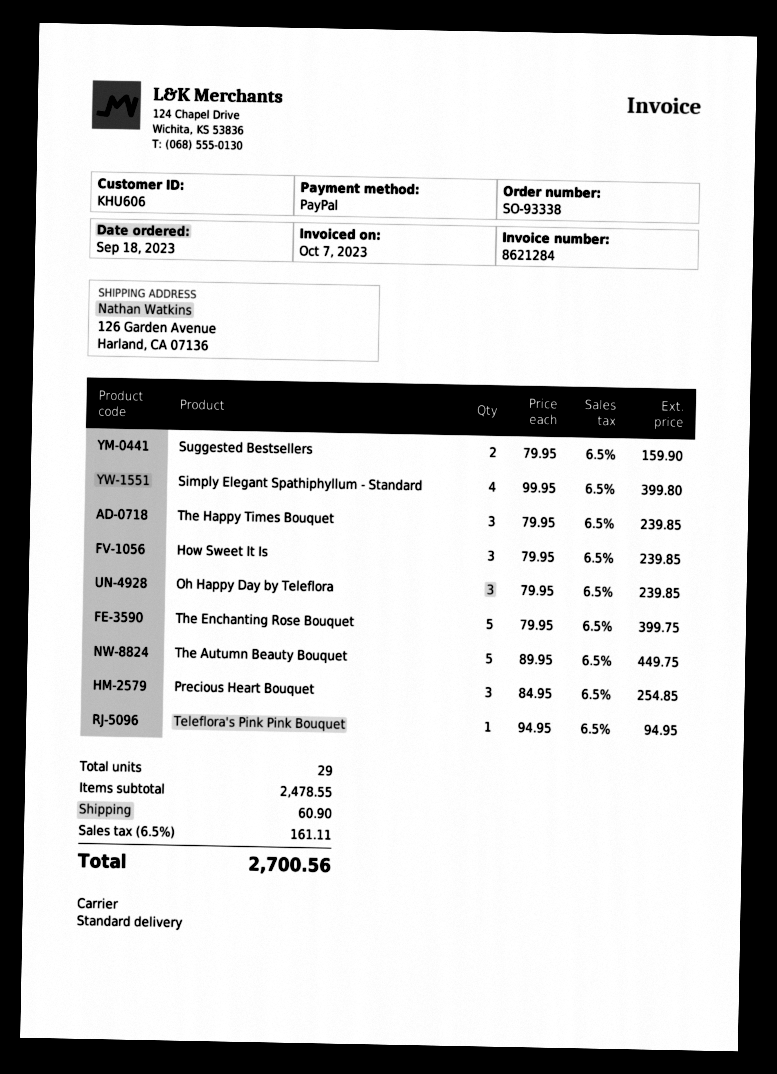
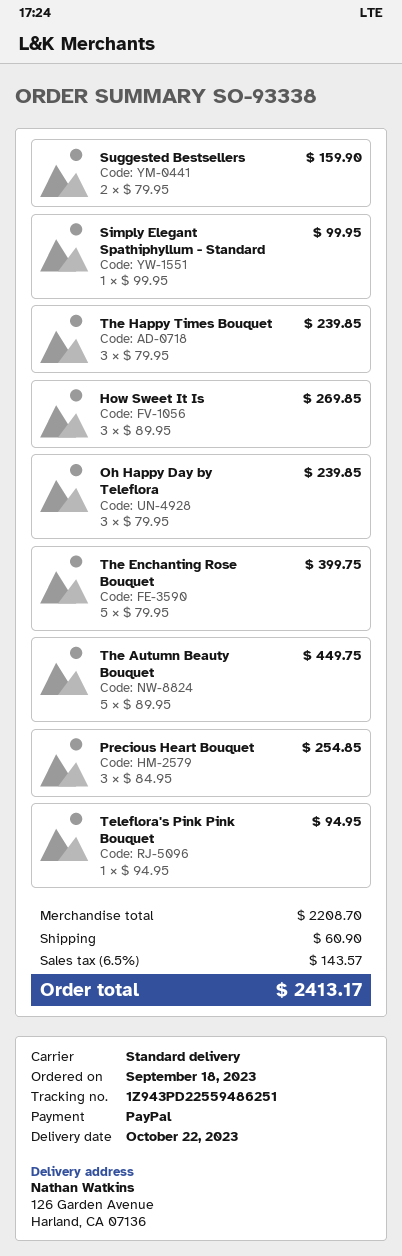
Simply Elegant Spathiphyllum - Standard: 4 x 99.95 = 399.80 -> 1 x 99.95 = 99.95
How Sweet It Is: 3 x 79.95 = 239.85 -> 3 x 89.95 = 269.85
subtotal: 2478.55 -> 2208.70
tax: 6.5% = 161.11 -> 6.5% = 143.57
total: 2700.56 -> 2413.17

